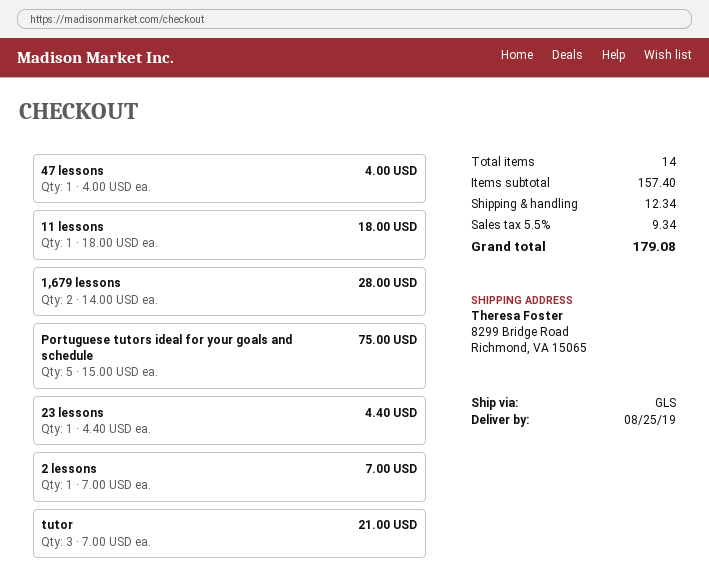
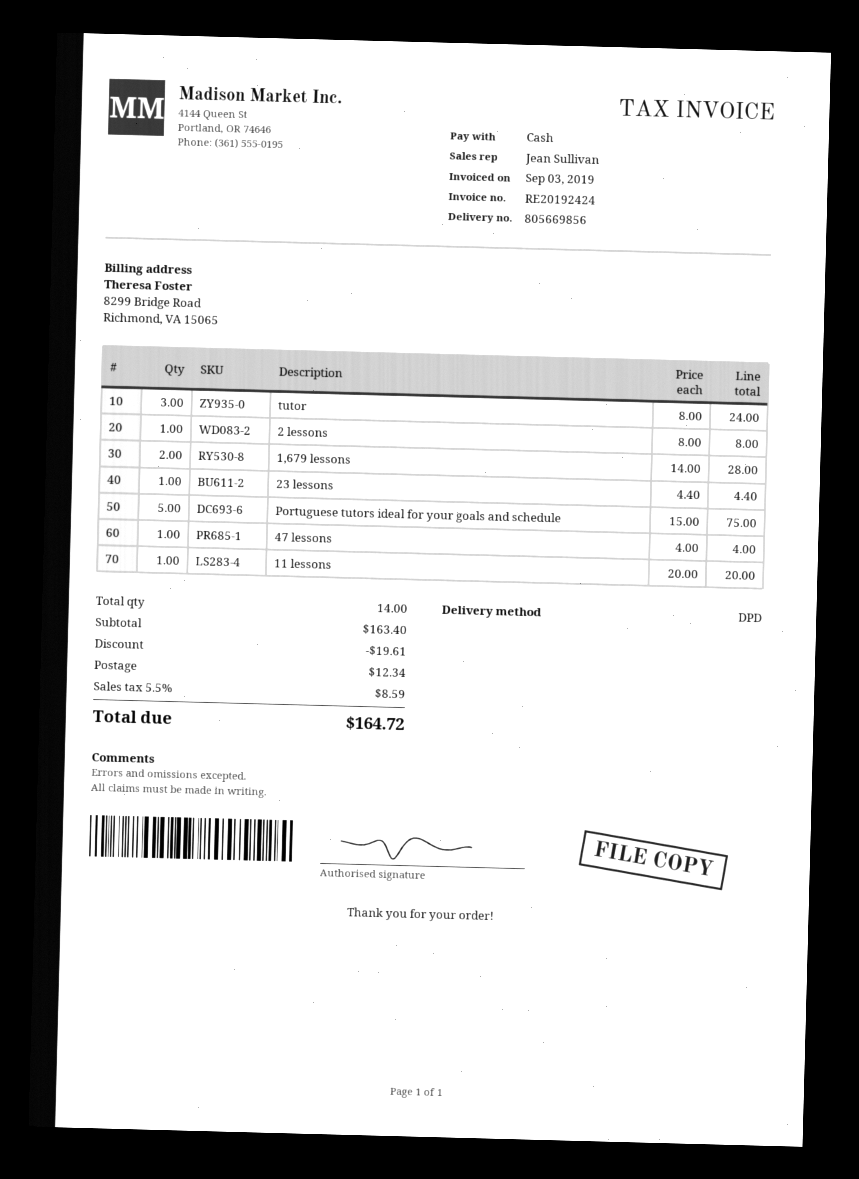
shipping method: GLS -> DPD
11 lessons: 1 x 18.00 = 18.00 -> 1 x 20.00 = 20.00
2 lessons: 1 x 7.00 = 7.00 -> 1 x 8.00 = 8.00
tutor: 3 x 7.00 = 21.00 -> 3 x 8.00 = 24.00
subtotal: 157.40 -> 163.40
discount: none -> 19.61
tax: 5.5% = 9.34 -> 5.5% = 8.59
total: 179.08 -> 164.72

